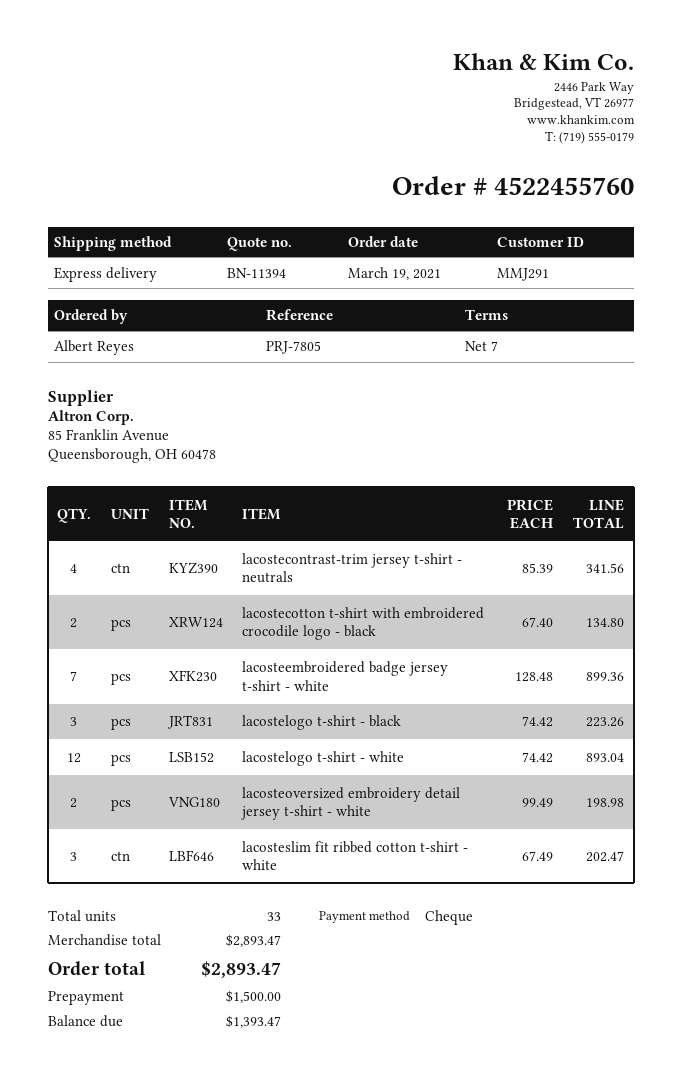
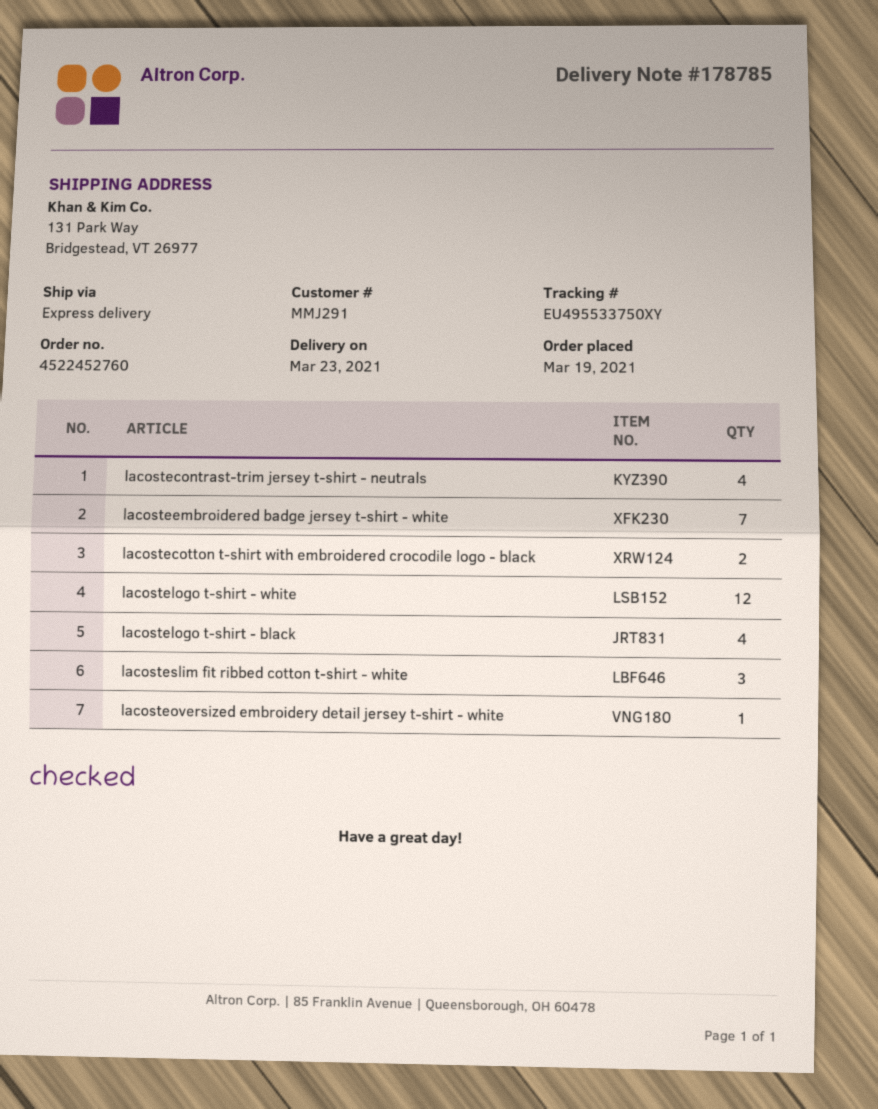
order number: 4522455760 -> 4522452760
lacostelogo t-shirt - black: 3 -> 4
lacosteoversized embroidery detail jersey t-shirt - white: 2 -> 1

